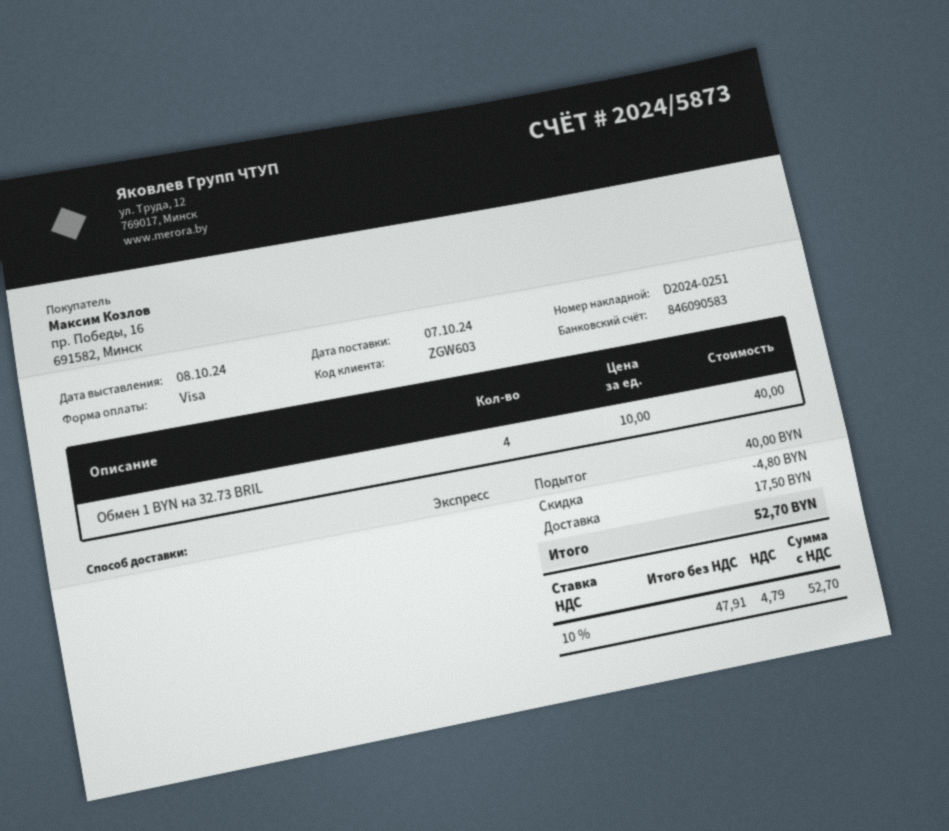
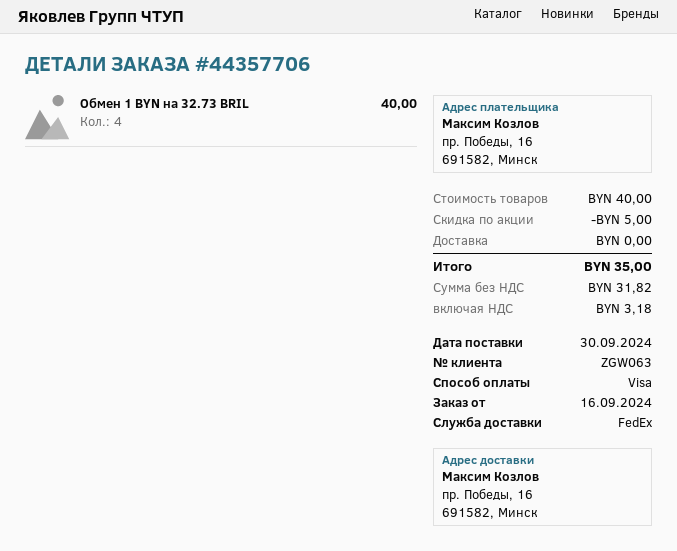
delivery date: 2024-10-07 -> 2024-09-30
customer number: ZGW603 -> ZGW063
shipping method: express -> FedEx
discount: 4.80 -> 5.00
shipping: 17.50 -> 0.00
net: 47.91 -> 31.82
tax: 4.79 -> 3.18
total: 52.70 -> 35.00

